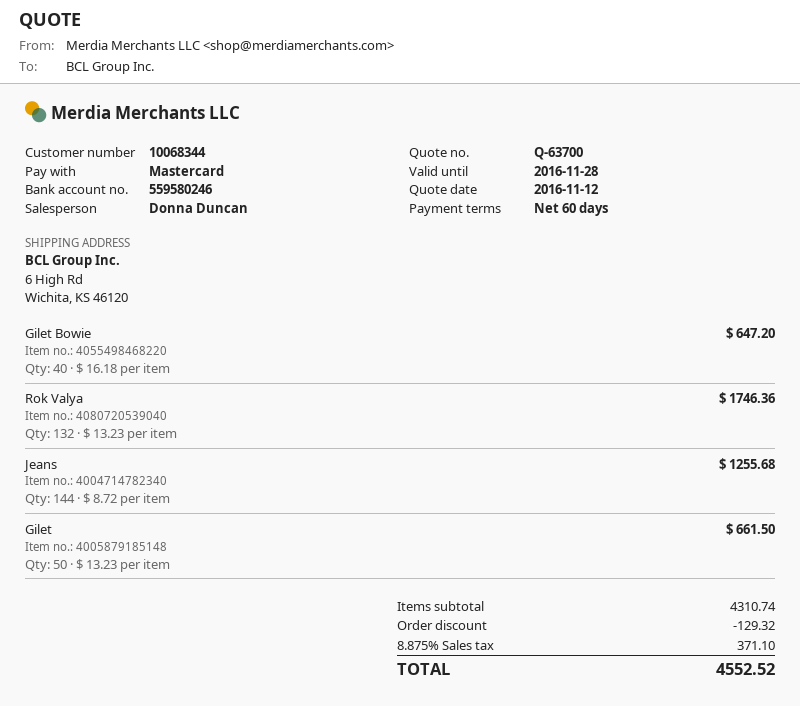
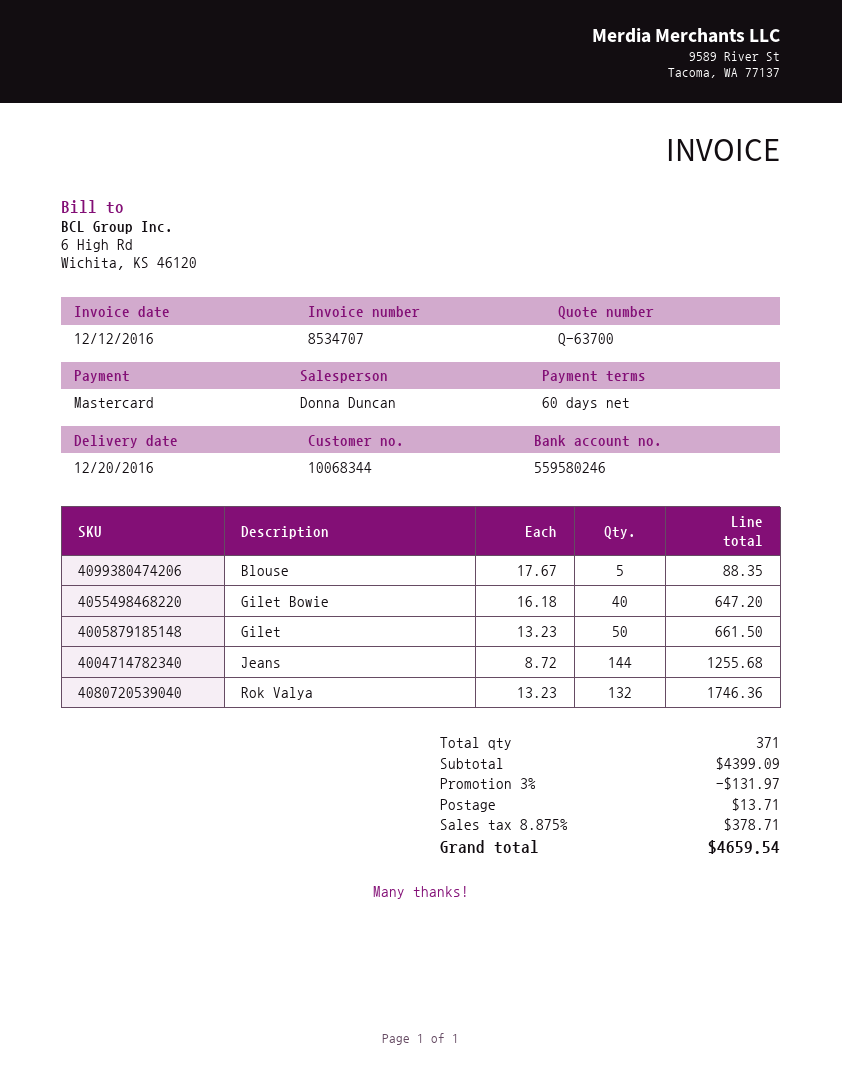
Blouse: none -> 5 x 17.67 = 88.35
subtotal: 4310.74 -> 4399.09
discount: 129.32 -> 131.97
shipping: none -> 13.71
tax: 8.875% = 371.10 -> 8.875% = 378.71
total: 4552.52 -> 4659.54

